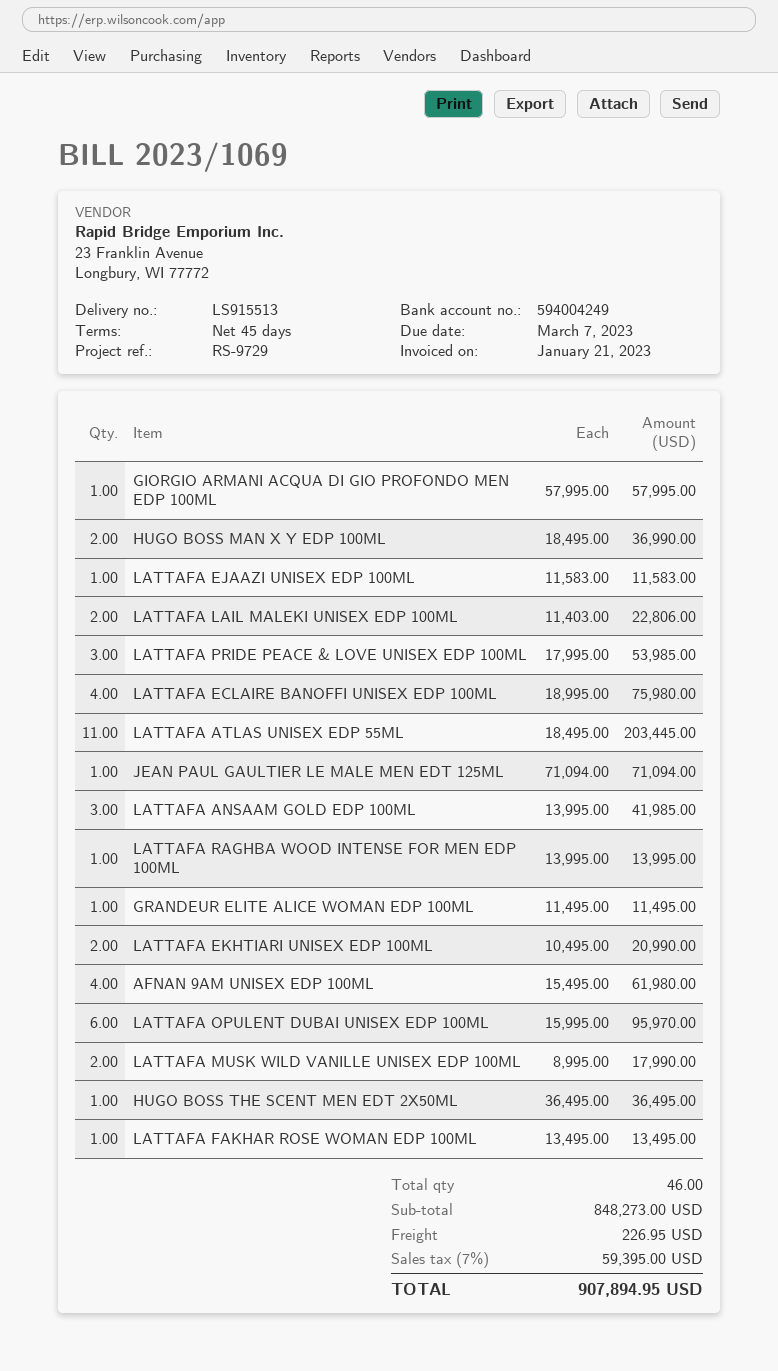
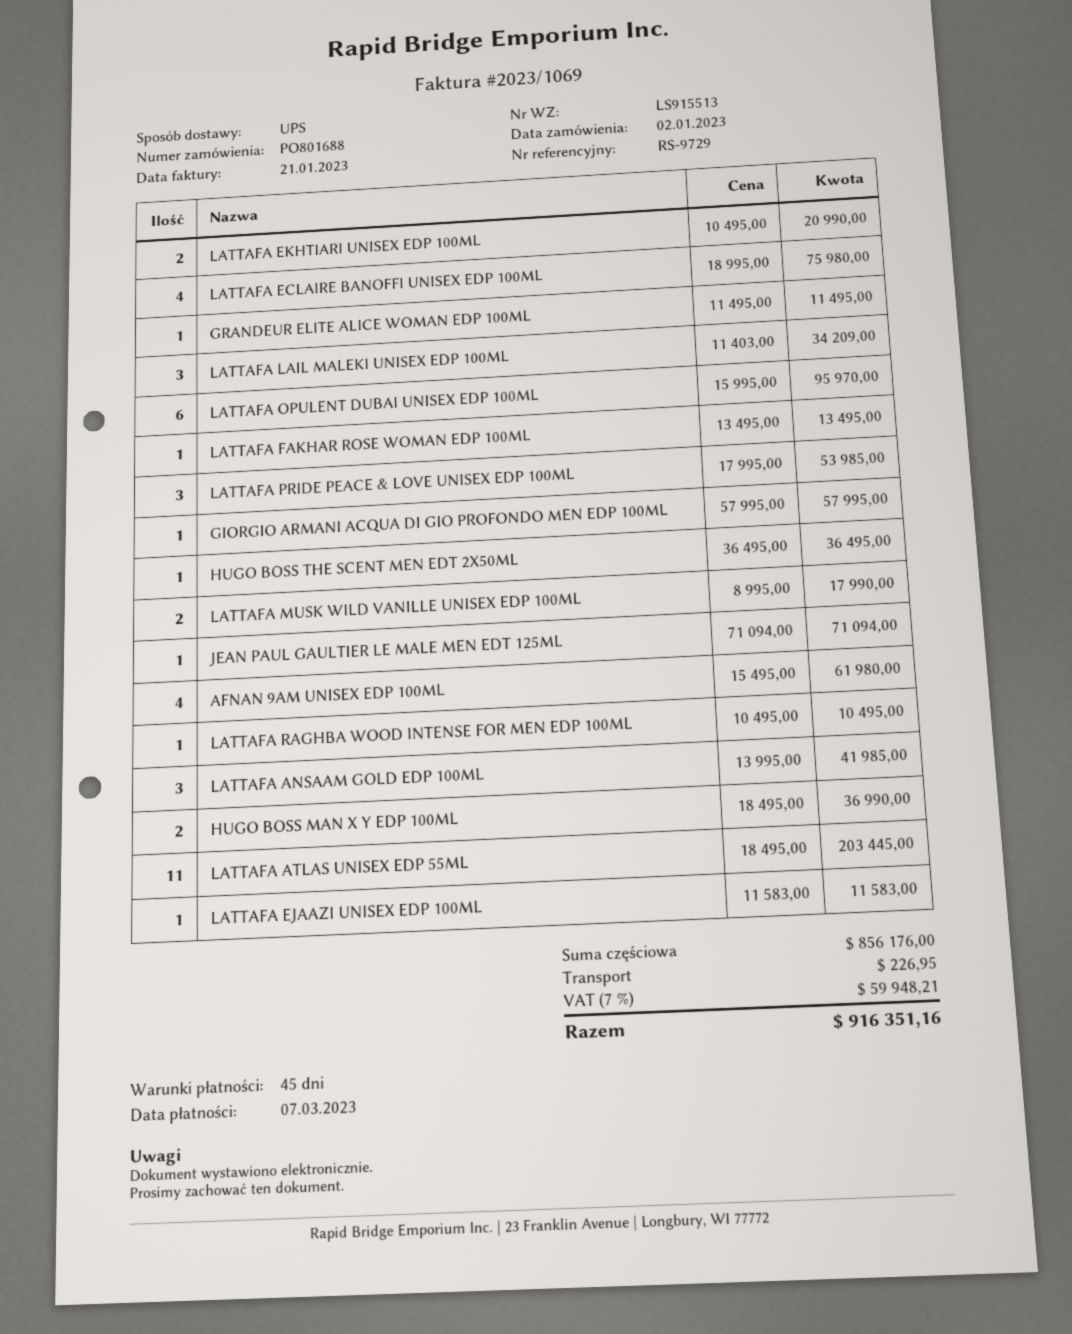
LATTAFA LAIL MALEKI UNISEX EDP 100ML: 2 x 11403.00 = 22806.00 -> 3 x 11403.00 = 34209.00
LATTAFA RAGHBA WOOD INTENSE FOR MEN EDP 100ML: 1 x 13995.00 = 13995.00 -> 1 x 10495.00 = 10495.00
subtotal: 848273.00 -> 856176.00
tax: 7% = 59395.00 -> 7% = 59948.21
total: 907894.95 -> 916351.16

